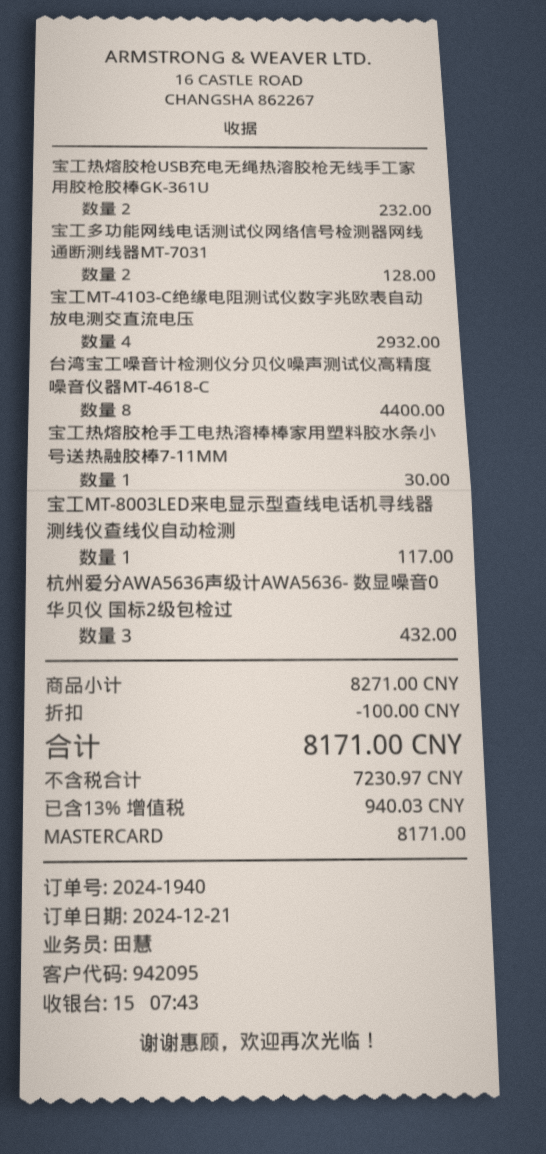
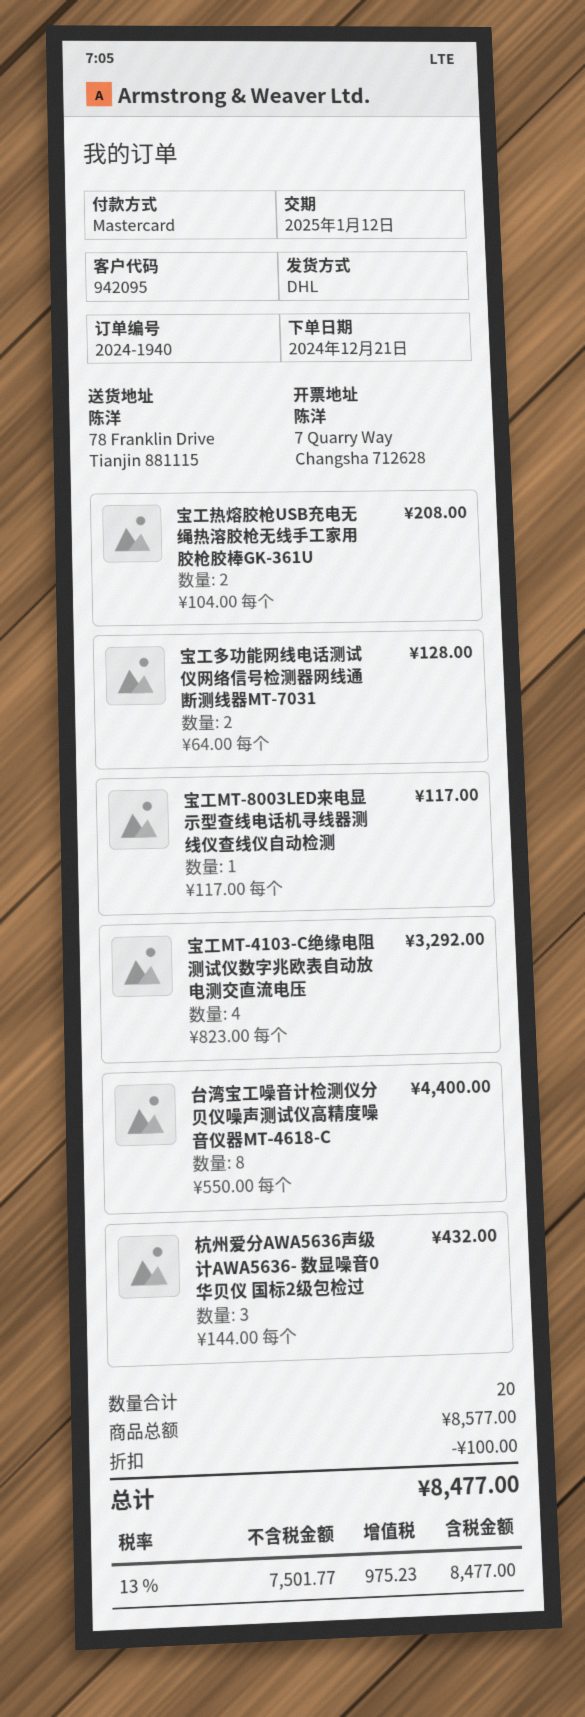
宝工热熔胶枪USB充电无绳热溶胶枪无线手工家用胶枪胶棒GK-361U: 2 for 232.00 -> 2 for 208.00
宝工MT-4103-C绝缘电阻测试仪数字兆欧表自动放电测交直流电压: 4 for 2932.00 -> 4 for 3292.00
宝工热熔胶枪手工电热溶棒棒家用塑料胶水条小号送热融胶棒7-11MM: 1 for 30.00 -> none
subtotal: 8271.00 -> 8577.00
net: 7230.97 -> 7501.77
tax: 13% = 940.03 -> 13% = 975.23
total: 8171.00 -> 8477.00

